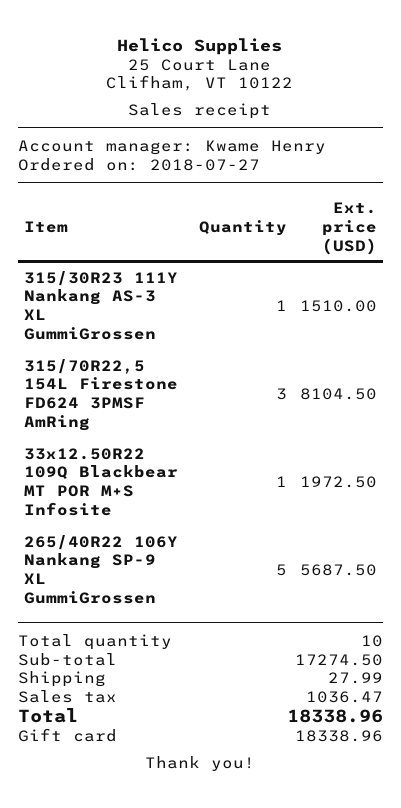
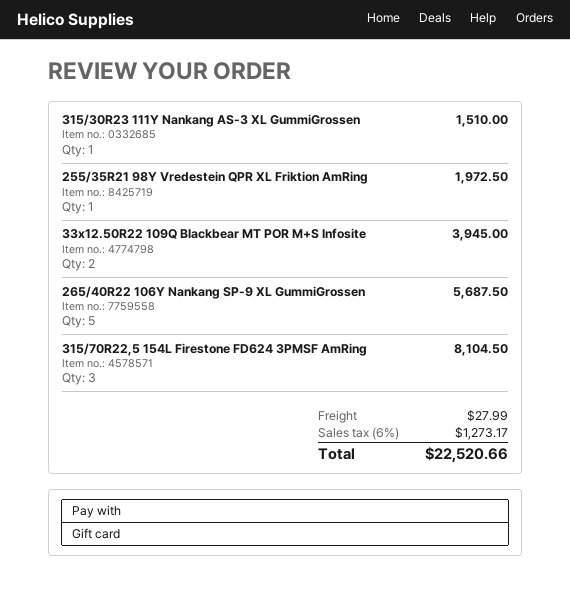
33x12.50R22 109Q Blackbear MT POR M+S Infosite: 1 for 1972.50 -> 2 for 3945.00
255/35R21 98Y Vredestein QPR XL Friktion AmRing: none -> 1 for 1972.50
tax: 1036.47 -> 1273.17
total: 18338.96 -> 22520.66

